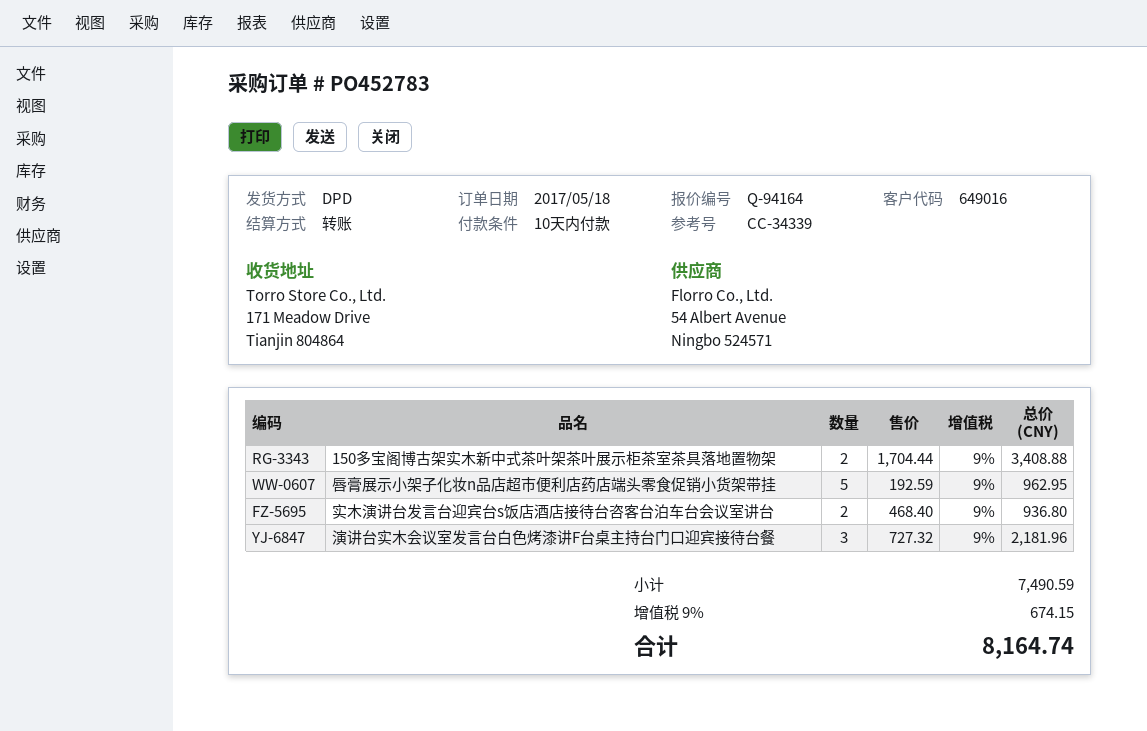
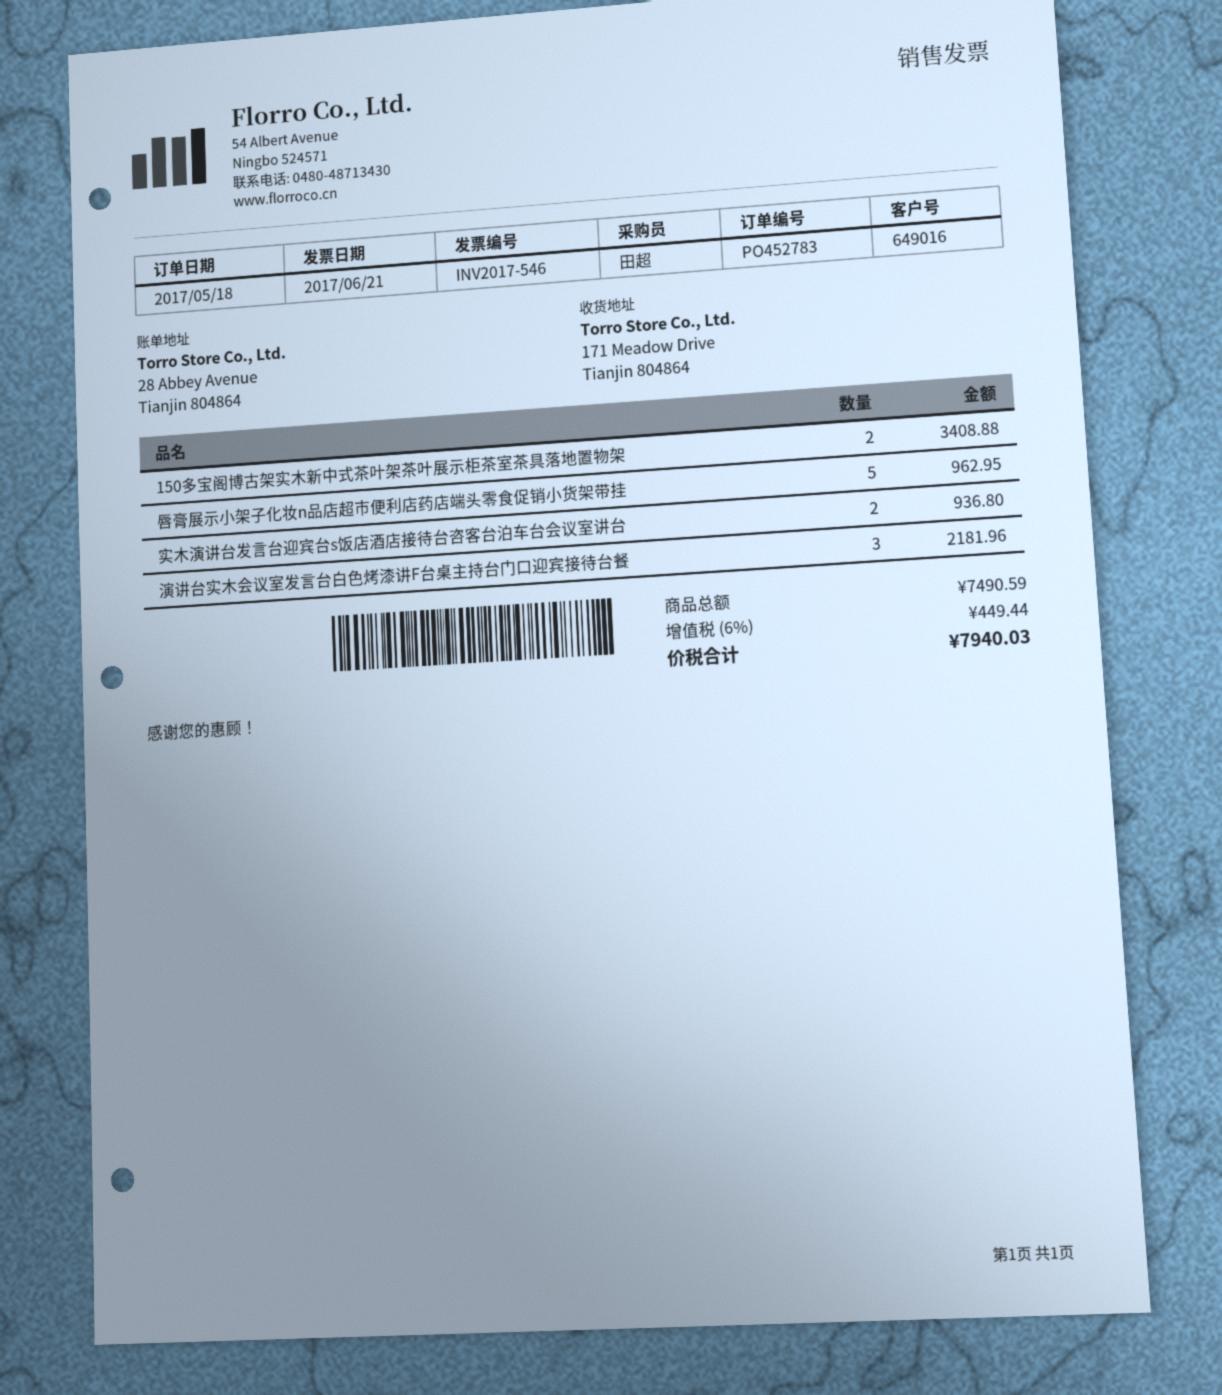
tax: 9% = 674.15 -> 6% = 449.44
total: 8164.74 -> 7940.03

